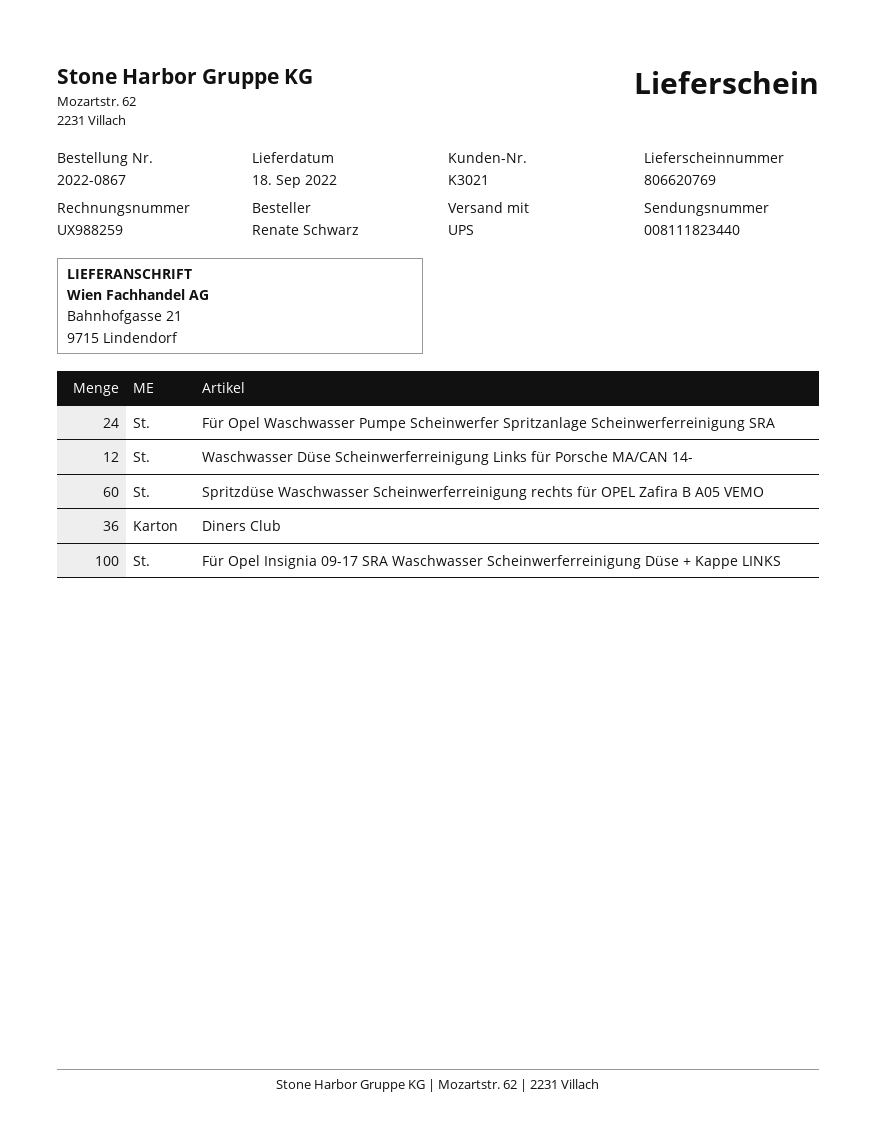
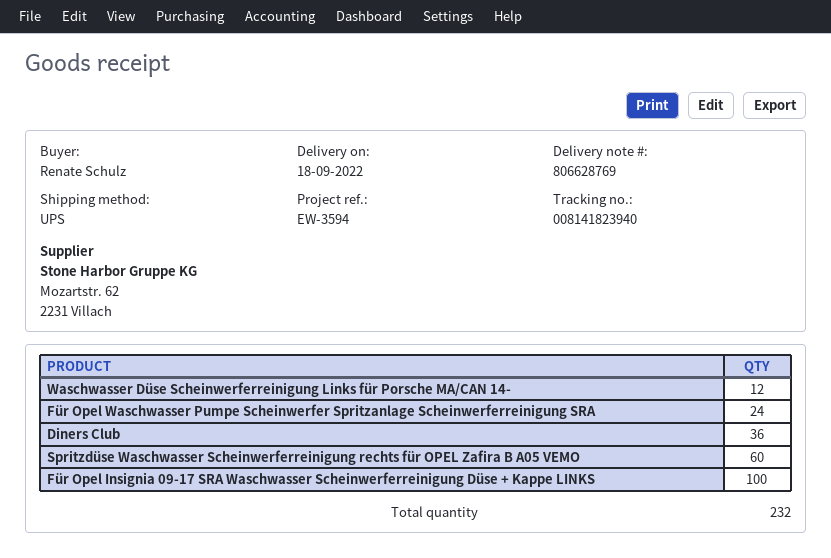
delivery note number: 806620769 -> 806628769
ordered by: Renate Schwarz -> Renate Schulz
tracking number: 008111823440 -> 008141823940

